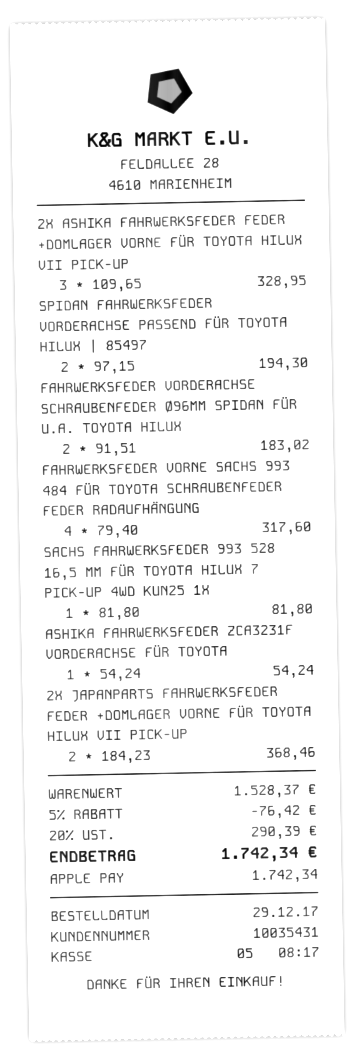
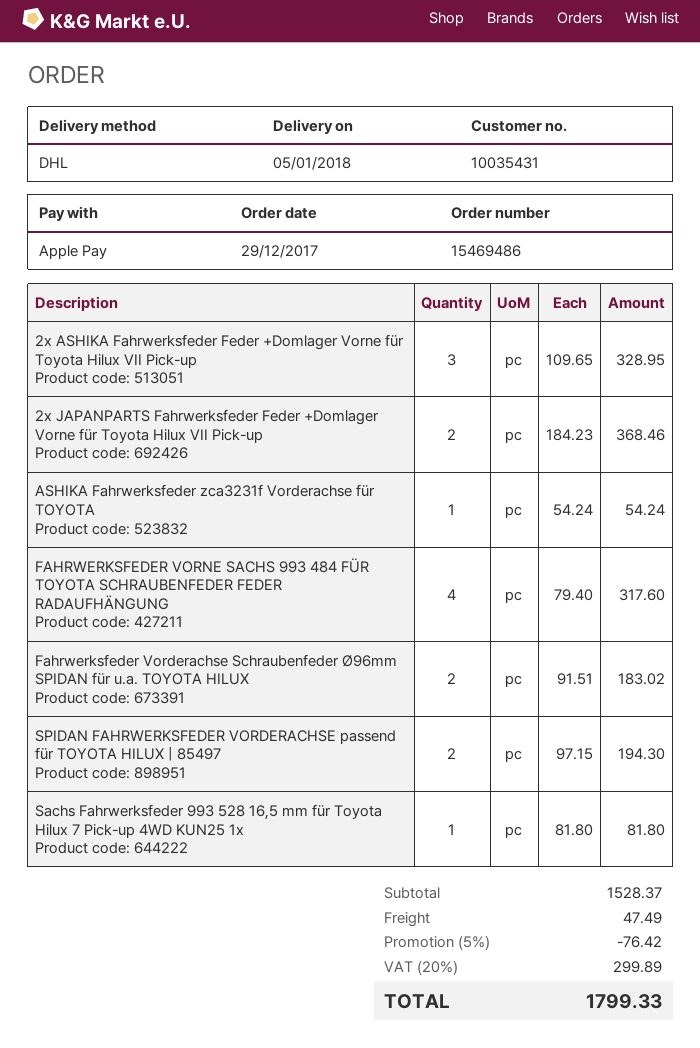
shipping: none -> 47.49
tax: 20% = 290.39 -> 20% = 299.89
total: 1742.34 -> 1799.33

